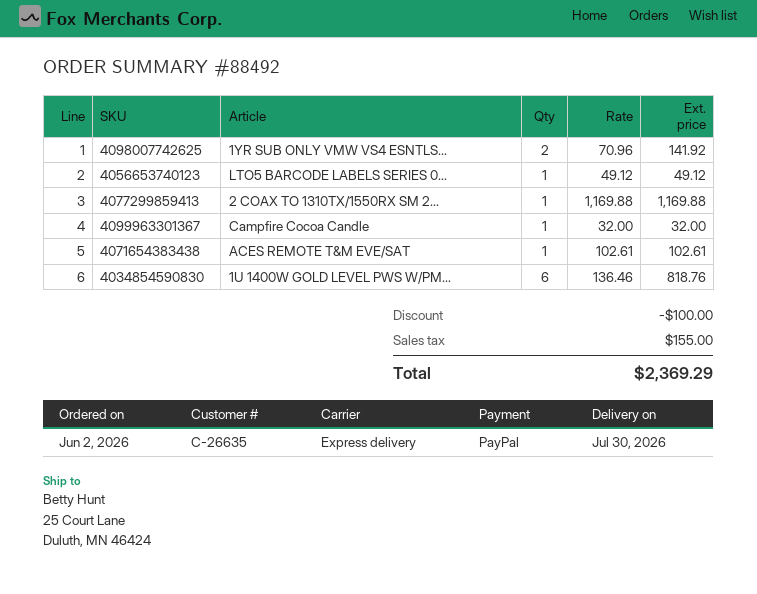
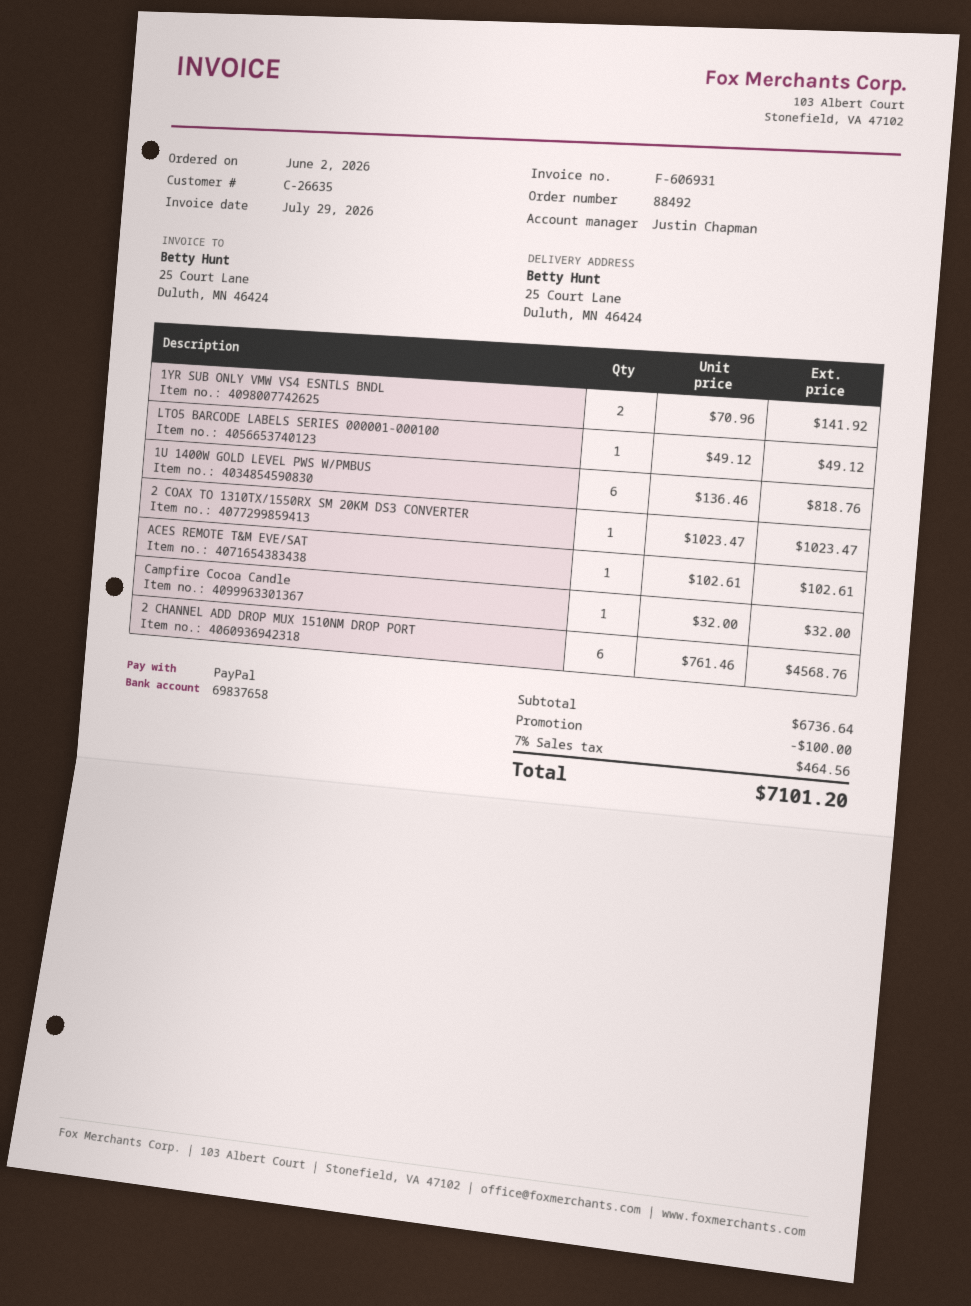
2 COAX TO 1310TX/1550RX SM 2...: 1 x 1169.88 = 1169.88 -> 1 x 1023.47 = 1023.47
2 CHANNEL ADD DROP MUX 1510NM DROP PORT: none -> 6 x 761.46 = 4568.76
tax: 155.00 -> 464.56
total: 2369.29 -> 7101.20

